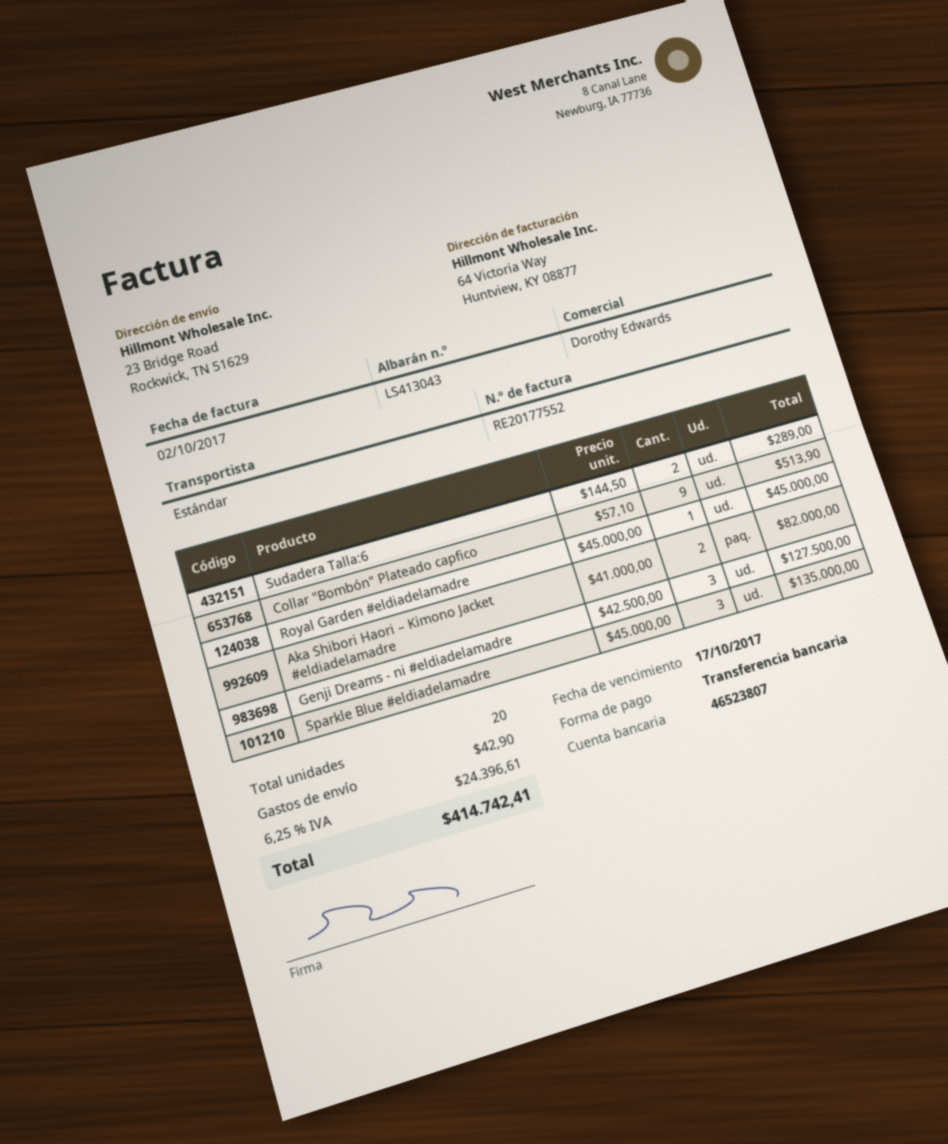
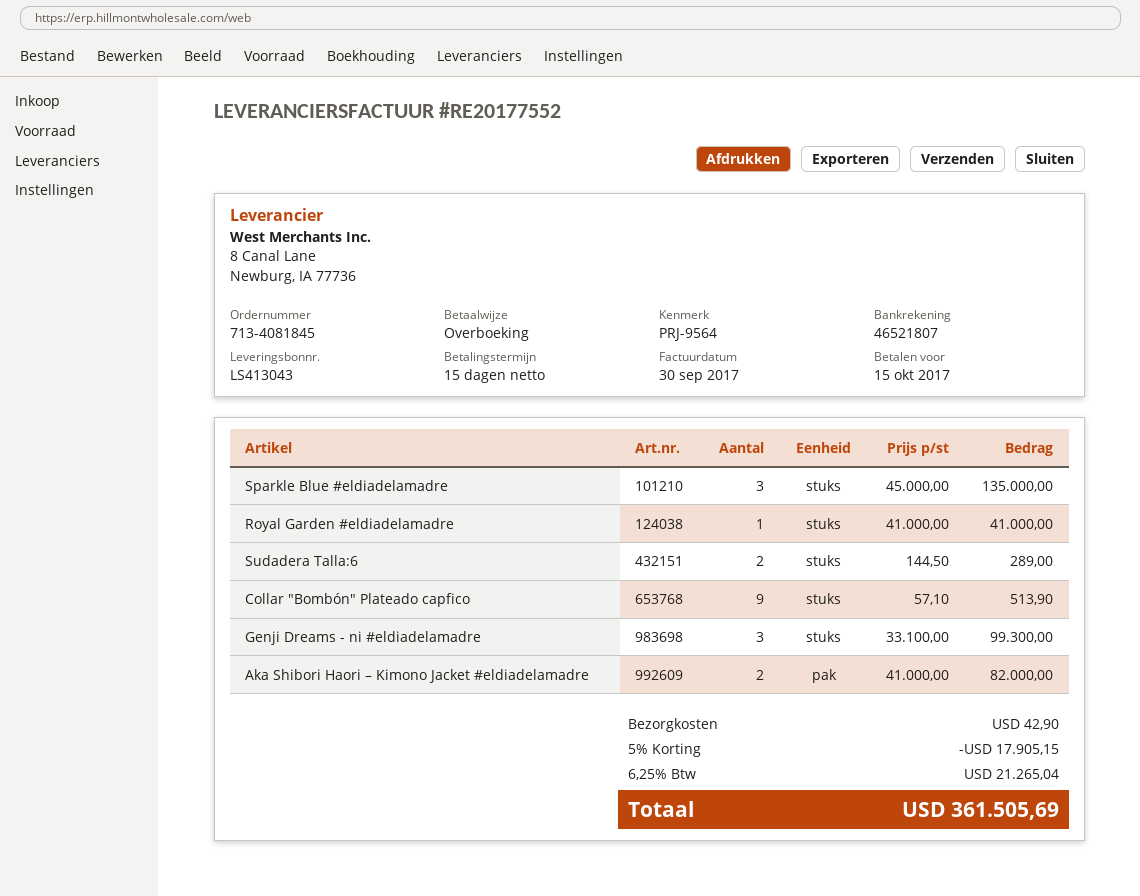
invoice date: 2017-10-02 -> 2017-09-30
due date: 2017-10-17 -> 2017-10-15
bank account: 46523807 -> 46521807
Royal Garden #eldiadelamadre: 1 x 45000.00 = 45000.00 -> 1 x 41000.00 = 41000.00
Genji Dreams - ni #eldiadelamadre: 3 x 42500.00 = 127500.00 -> 3 x 33100.00 = 99300.00
discount: none -> 5% = 17905.15
tax: 6.25% = 24396.61 -> 6.25% = 21265.04
total: 414742.41 -> 361505.69

